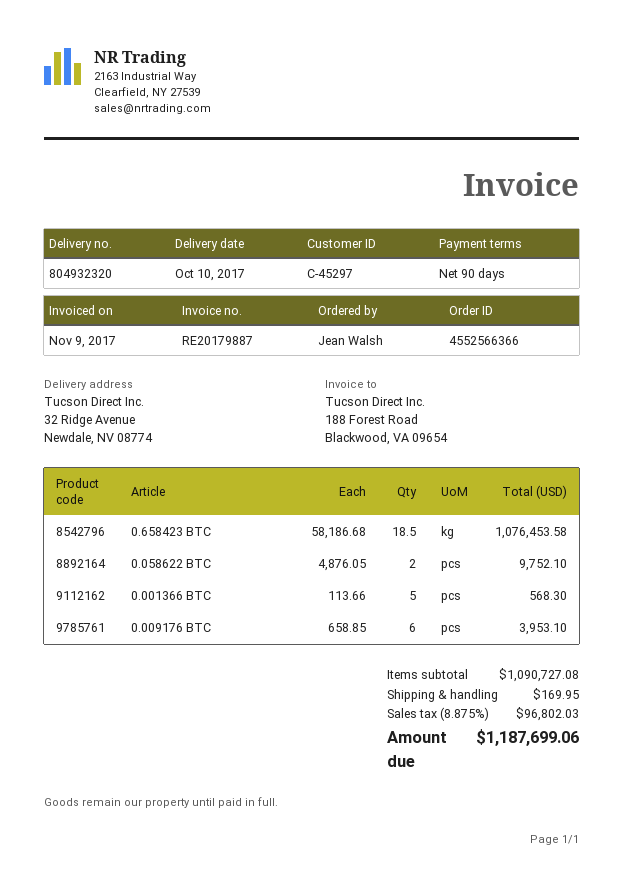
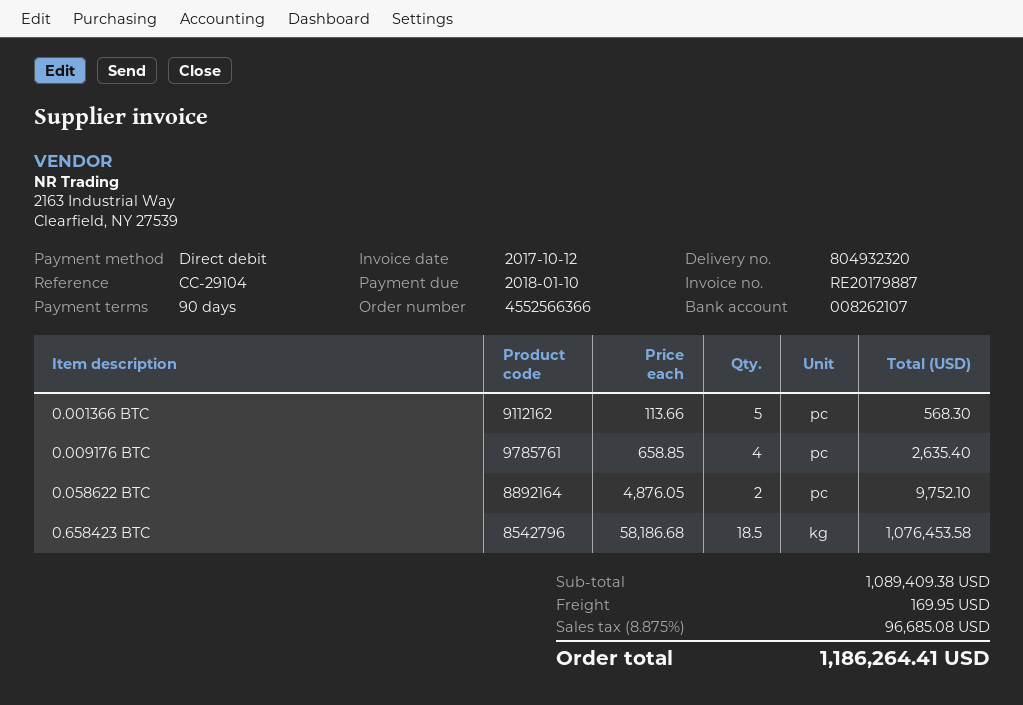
invoice date: 2017-11-09 -> 2017-10-12
0.009176 BTC: 6 x 658.85 = 3953.10 -> 4 x 658.85 = 2635.40
subtotal: 1090727.08 -> 1089409.38
tax: 8.875% = 96802.03 -> 8.875% = 96685.08
total: 1187699.06 -> 1186264.41

